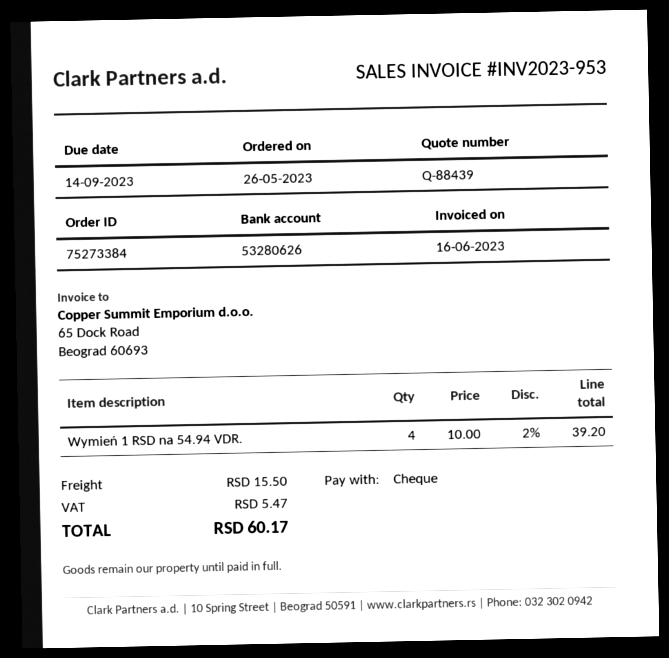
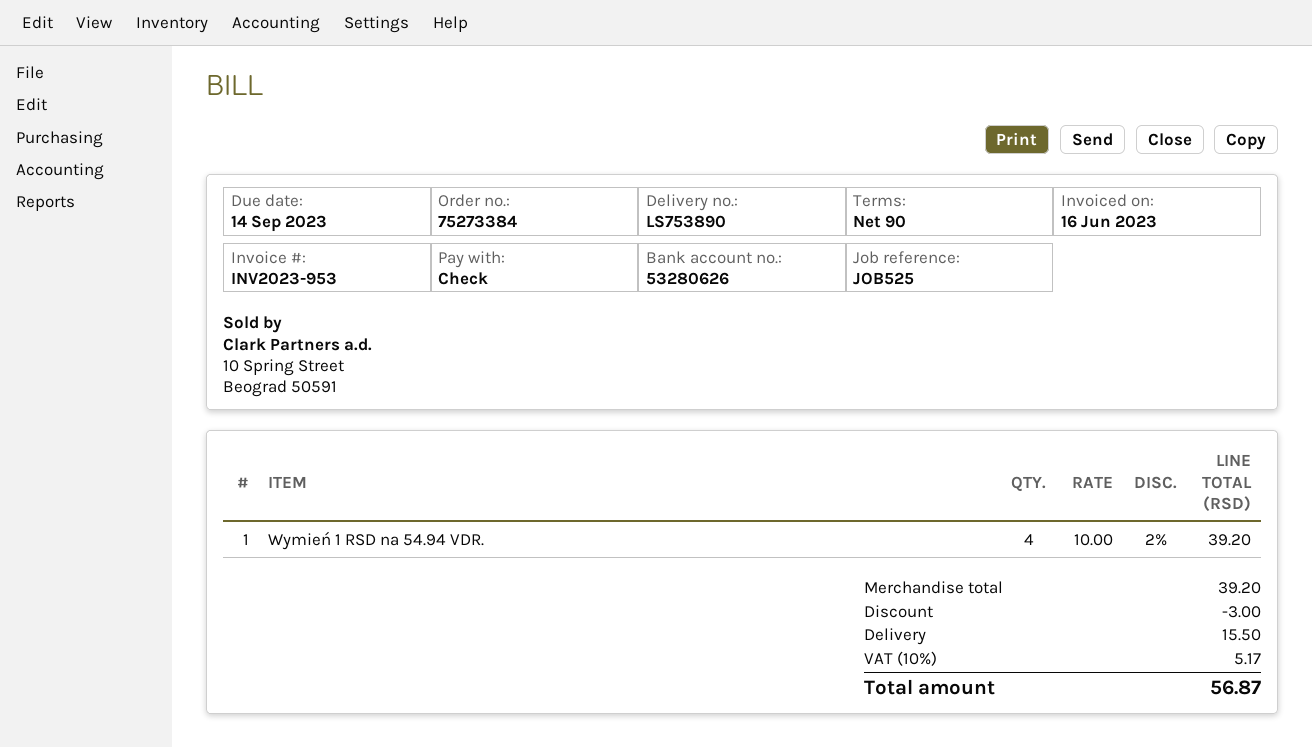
discount: none -> 3.00
tax: 5.47 -> 5.17
total: 60.17 -> 56.87

